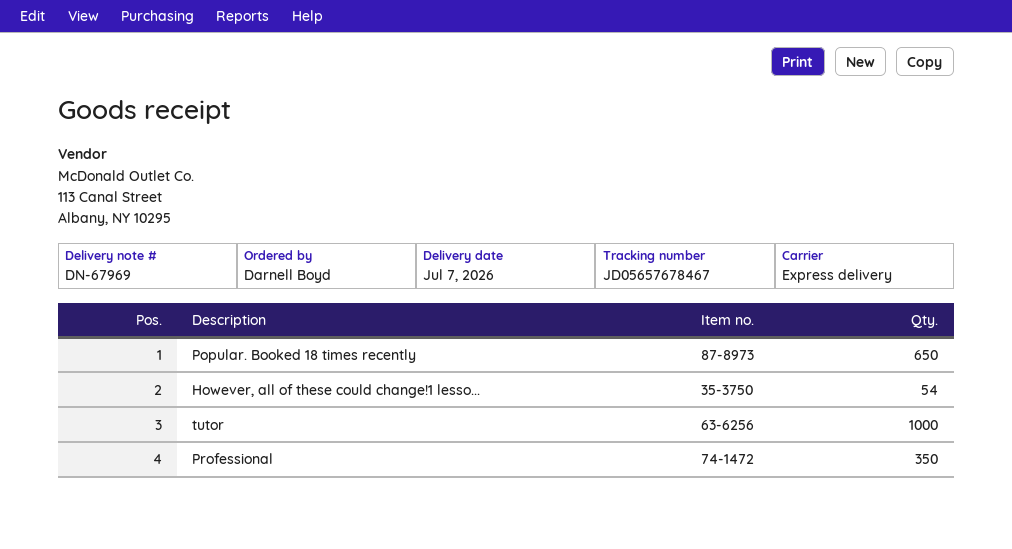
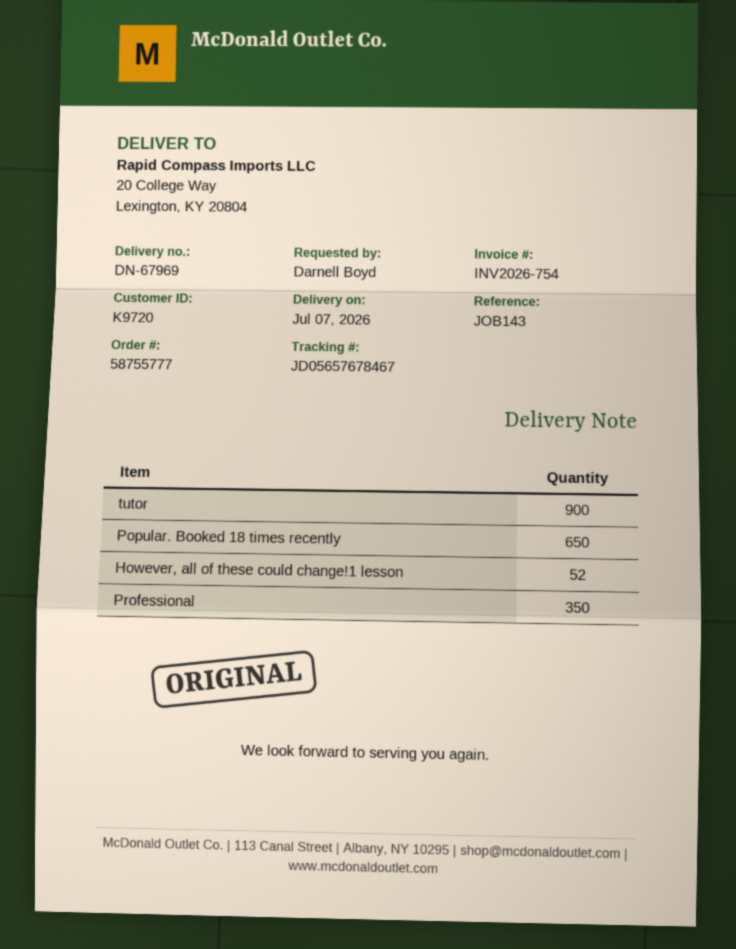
However, all of these could change!1 lesso...: 54 -> 52
tutor: 1000 -> 900

